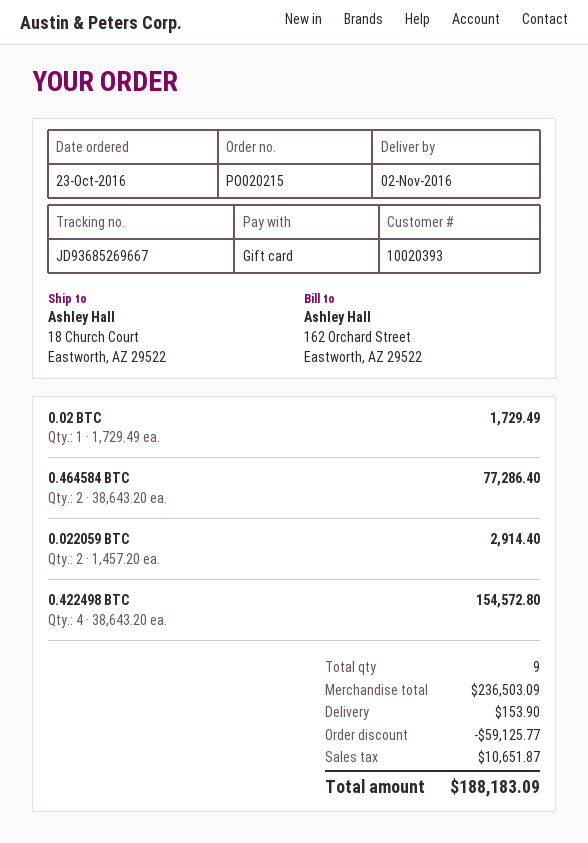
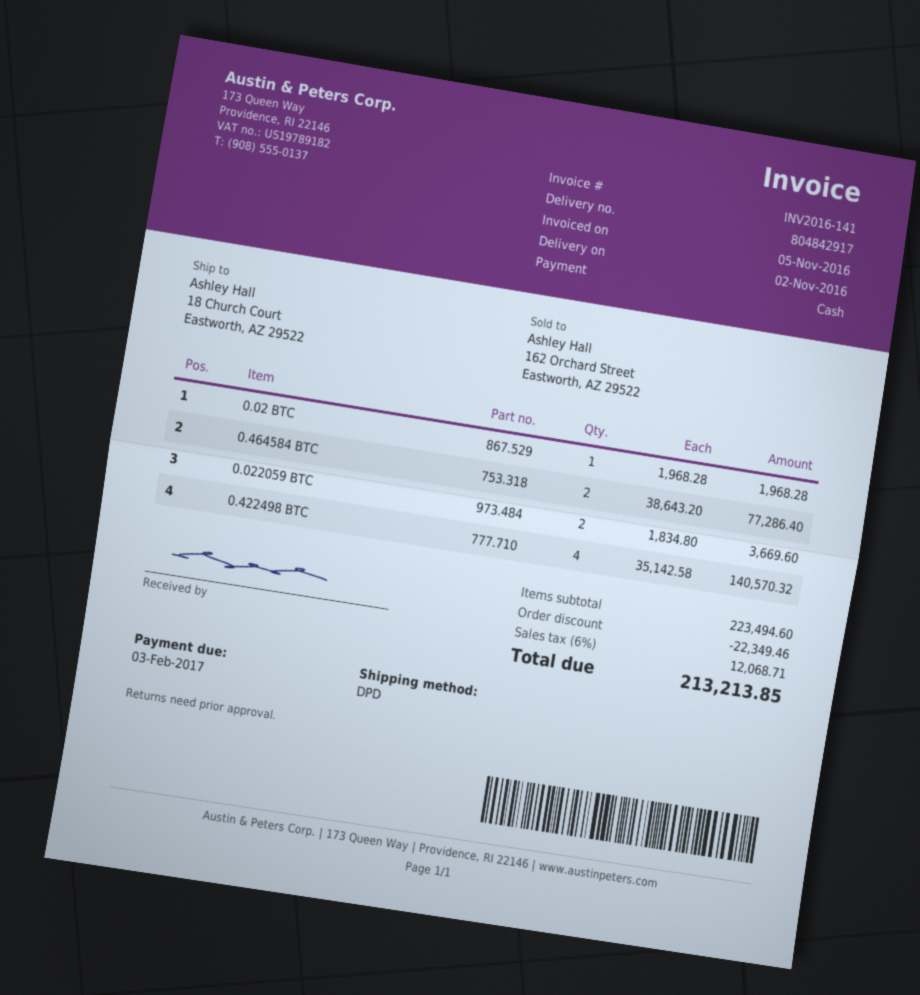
payment method: gift card -> cash
0.02 BTC: 1 x 1729.49 = 1729.49 -> 1 x 1968.28 = 1968.28
0.022059 BTC: 2 x 1457.20 = 2914.40 -> 2 x 1834.80 = 3669.60
0.422498 BTC: 4 x 38643.20 = 154572.80 -> 4 x 35142.58 = 140570.32
subtotal: 236503.09 -> 223494.60
discount: 59125.77 -> 22349.46
shipping: 153.90 -> none
tax: 10651.87 -> 12068.71
total: 188183.09 -> 213213.85

